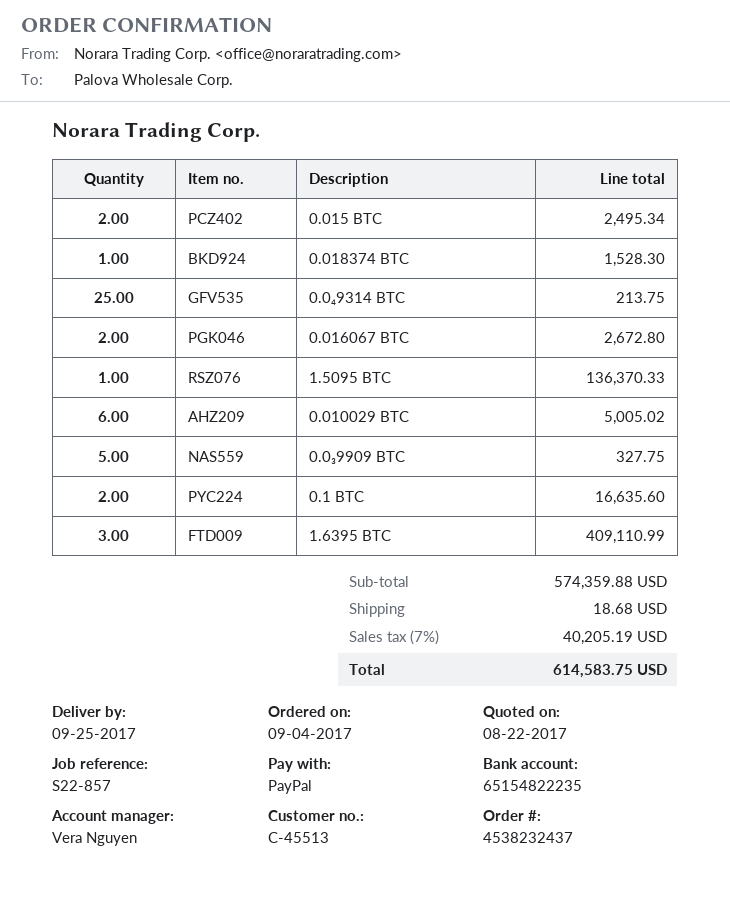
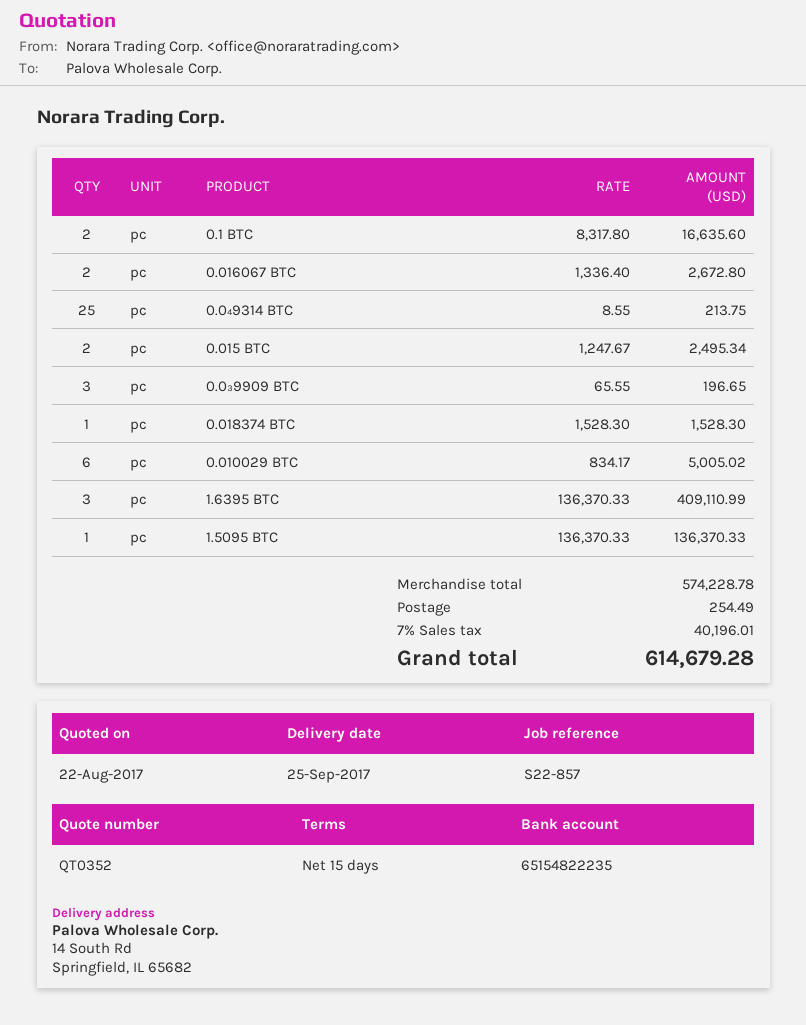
0.0₃9909 BTC: 5 for 327.75 -> 3 for 196.65
subtotal: 574359.88 -> 574228.78
shipping: 18.68 -> 254.49
tax: 7% = 40205.19 -> 7% = 40196.01
total: 614583.75 -> 614679.28

